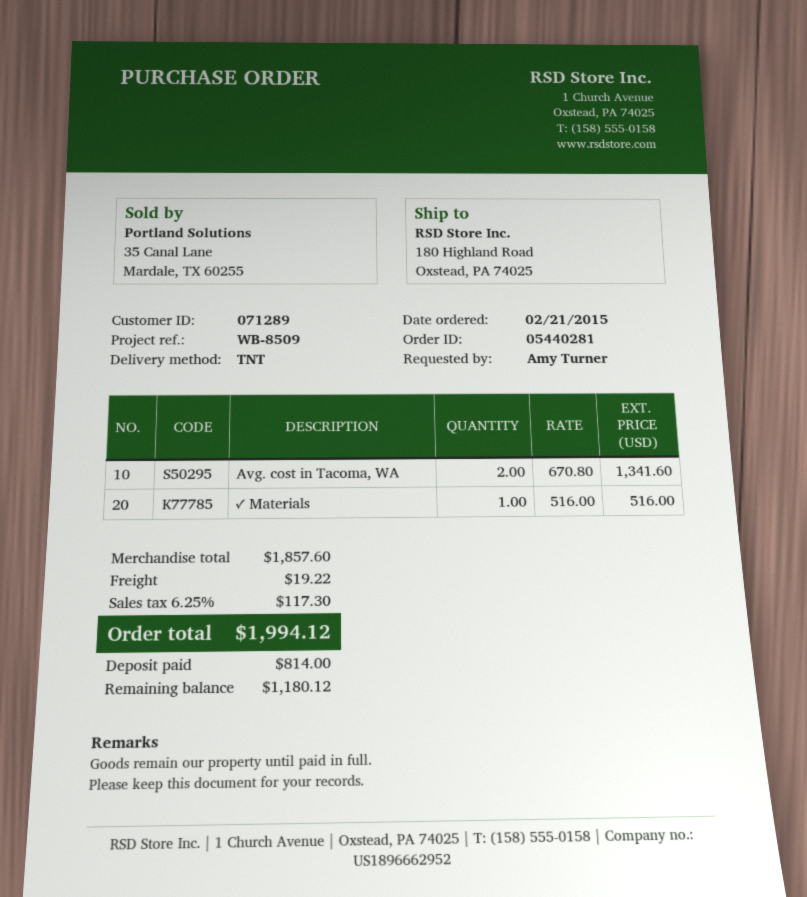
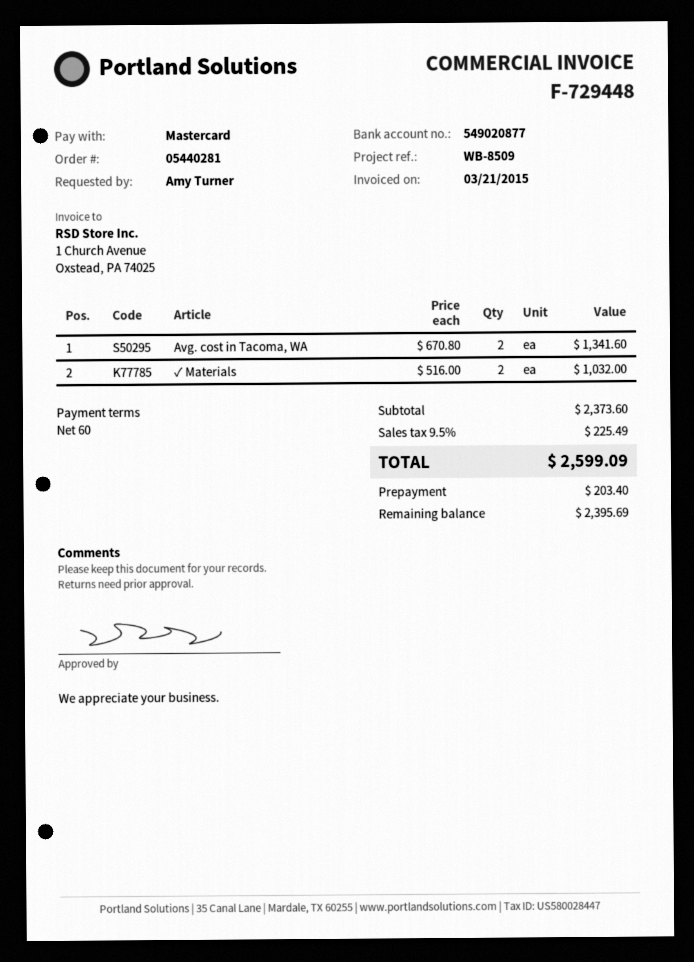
✓ Materials: 1 x 516.00 = 516.00 -> 2 x 516.00 = 1032.00
subtotal: 1857.60 -> 2373.60
shipping: 19.22 -> none
tax: 6.25% = 117.30 -> 9.5% = 225.49
total: 1994.12 -> 2599.09
deposit: 814.00 -> 203.40
balance: 1180.12 -> 2395.69

